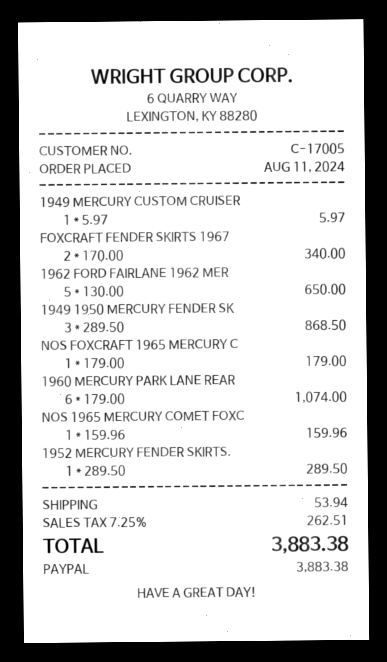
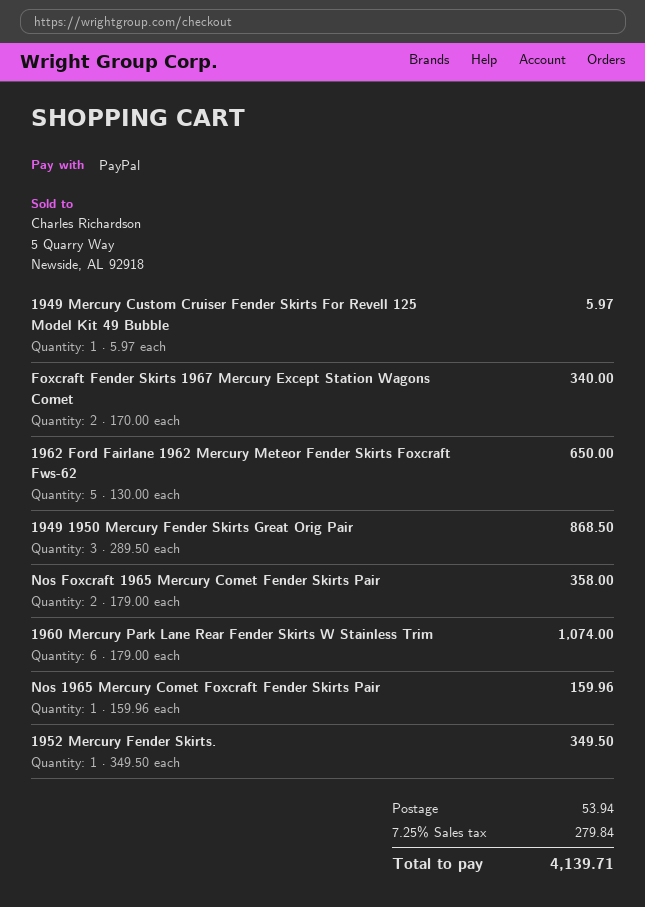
NOS FOXCRAFT 1965 MERCURY C: 1 x 179.00 = 179.00 -> 2 x 179.00 = 358.00
1952 MERCURY FENDER SKIRTS.: 1 x 289.50 = 289.50 -> 1 x 349.50 = 349.50
tax: 7.25% = 262.51 -> 7.25% = 279.84
total: 3883.38 -> 4139.71

